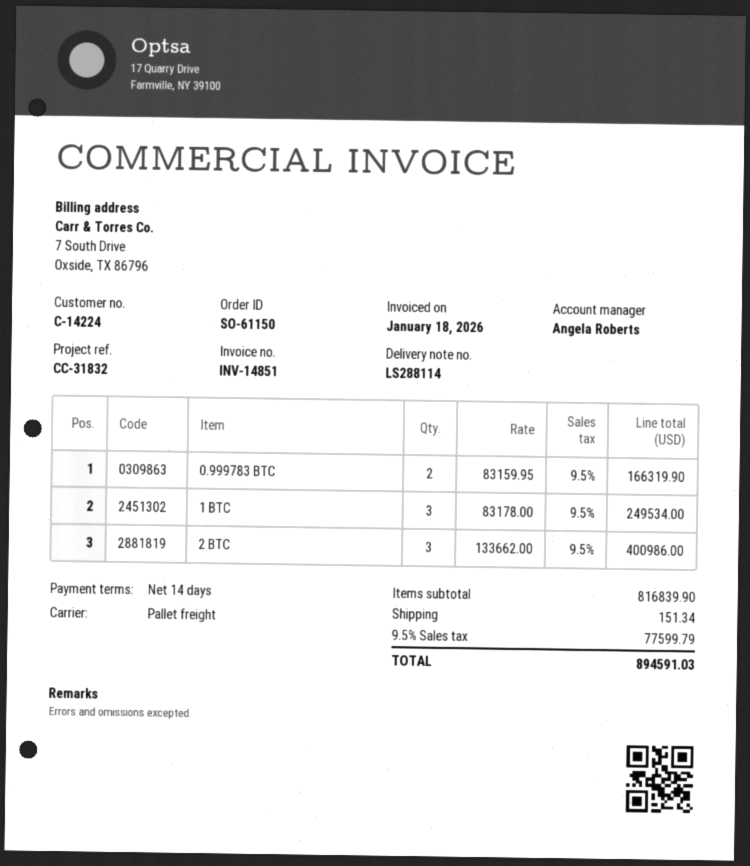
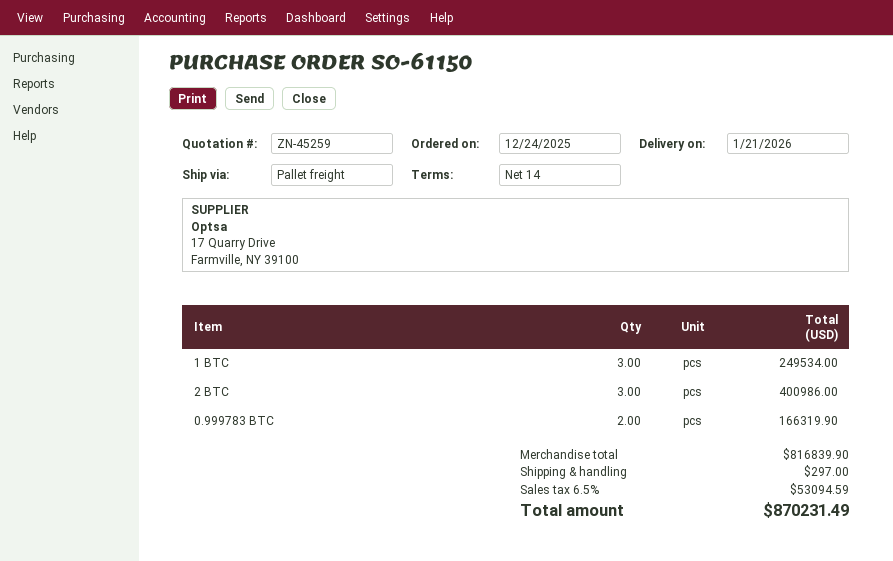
shipping: 151.34 -> 297.00
tax: 9.5% = 77599.79 -> 6.5% = 53094.59
total: 894591.03 -> 870231.49

